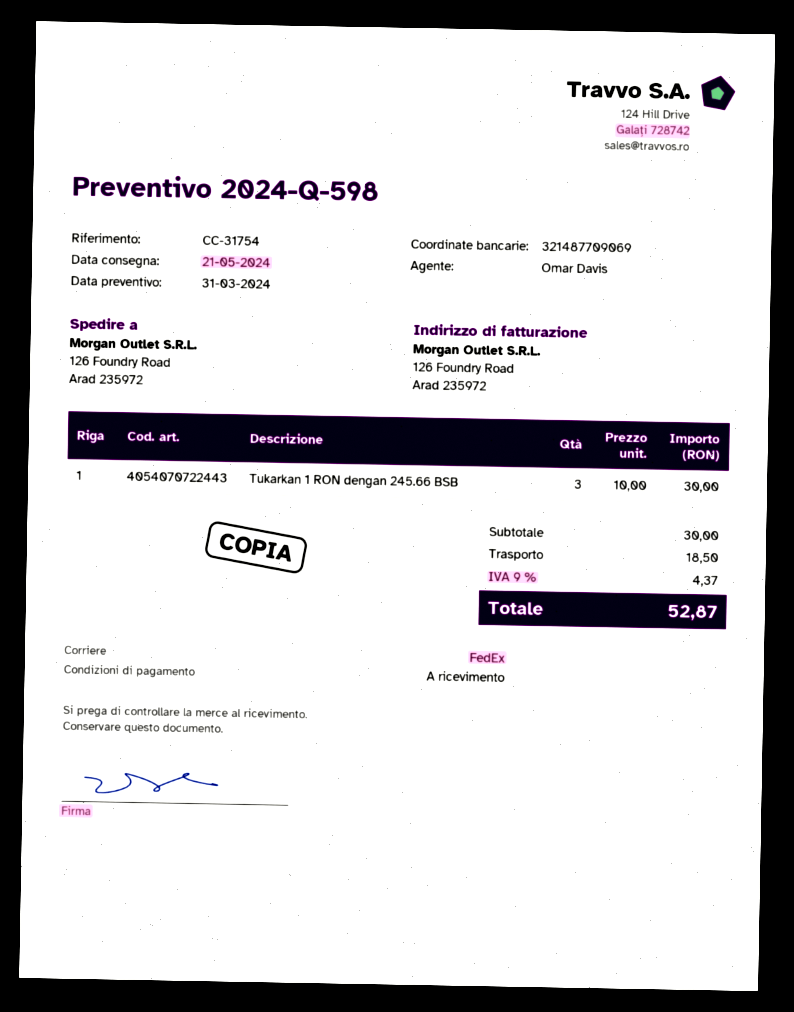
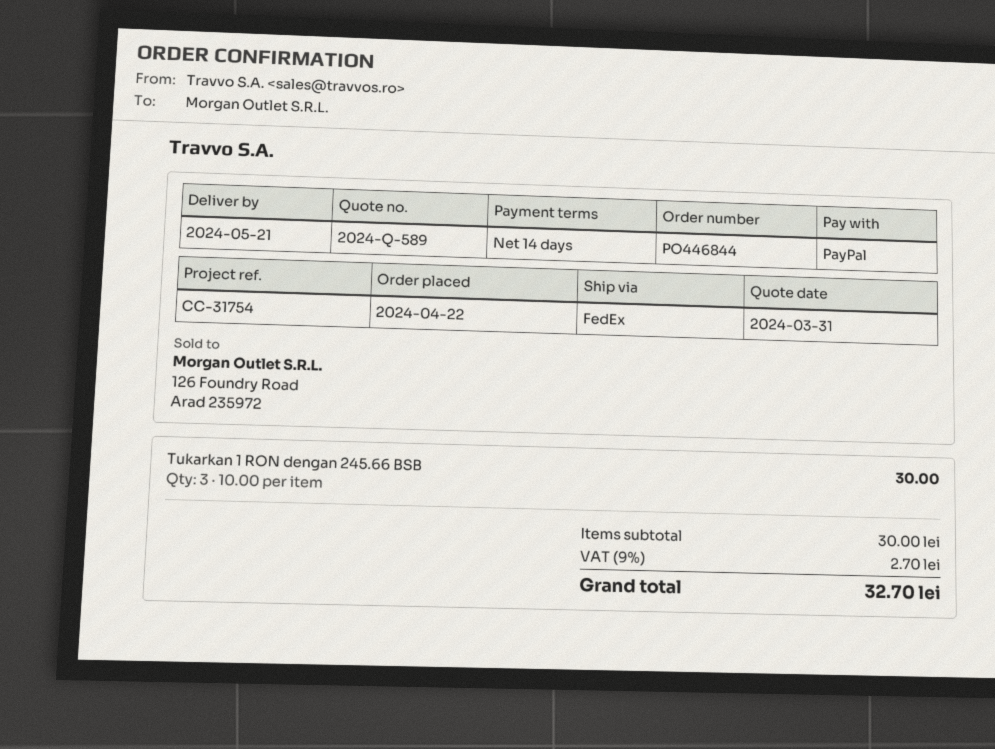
quote number: 2024-Q-598 -> 2024-Q-589
payment terms: on receipt -> 14 days
shipping: 18.50 -> none
tax: 9% = 4.37 -> 9% = 2.70
total: 52.87 -> 32.70

